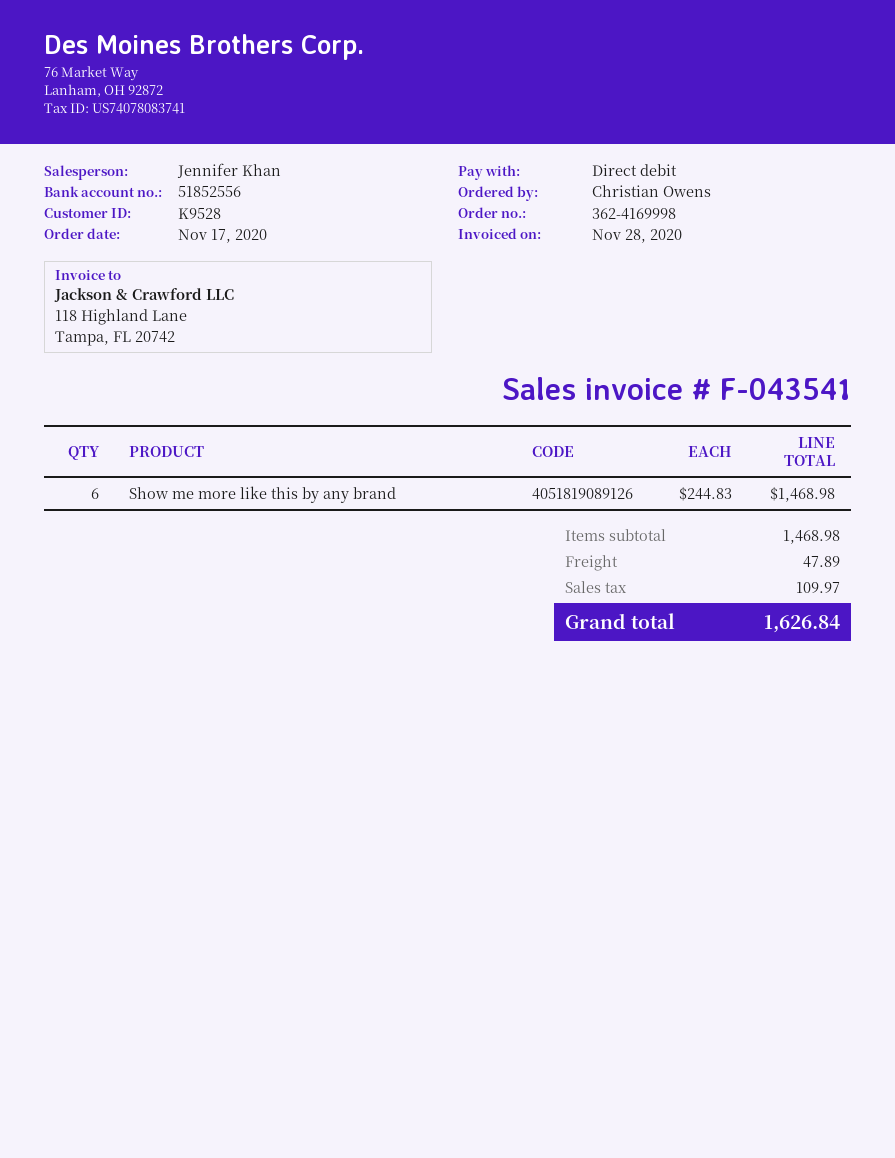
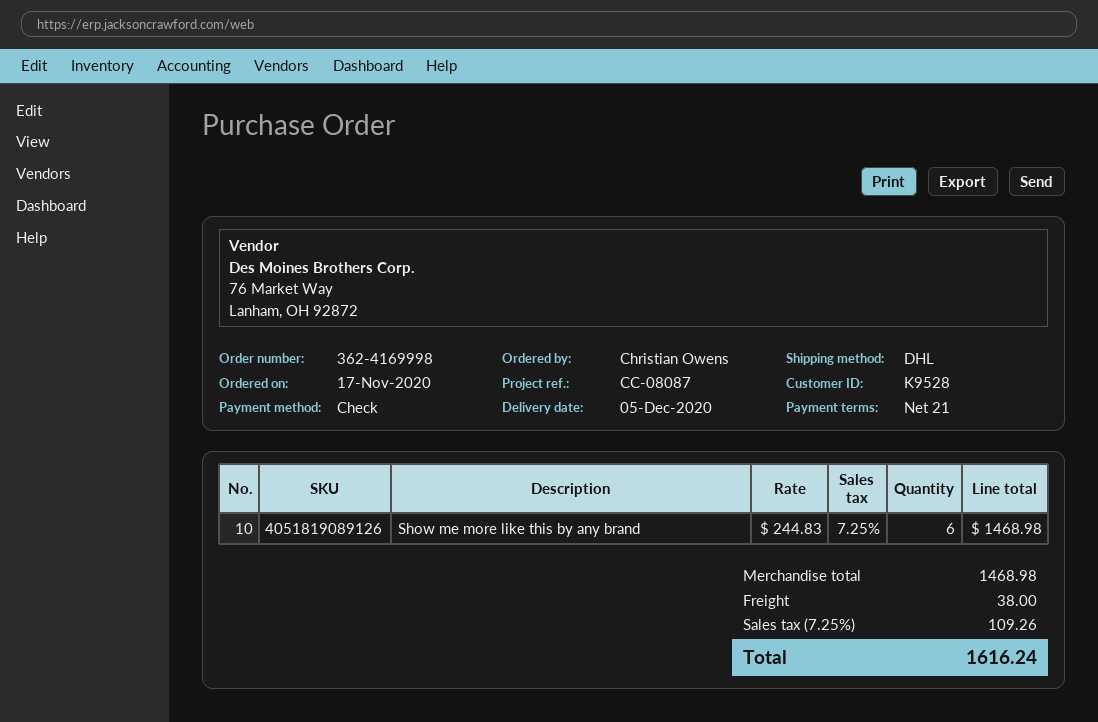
payment method: direct debit -> cheque
shipping: 47.89 -> 38.00
tax: 109.97 -> 109.26
total: 1626.84 -> 1616.24

